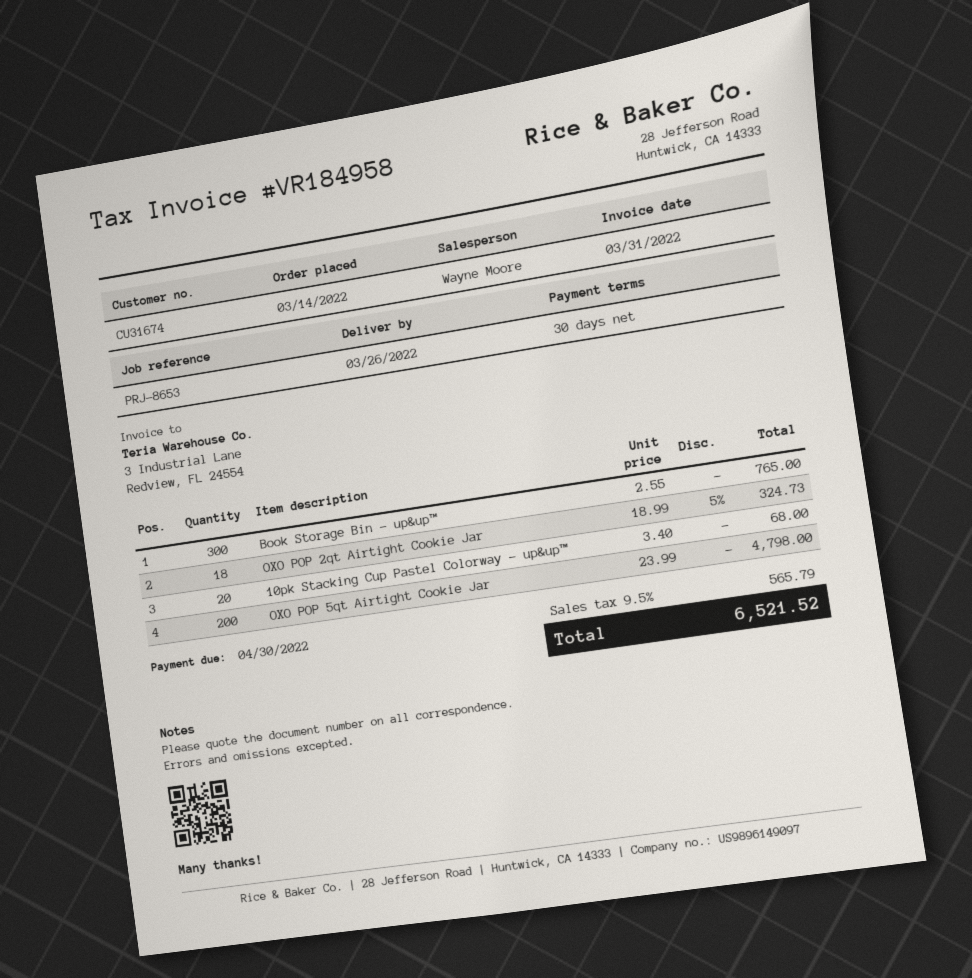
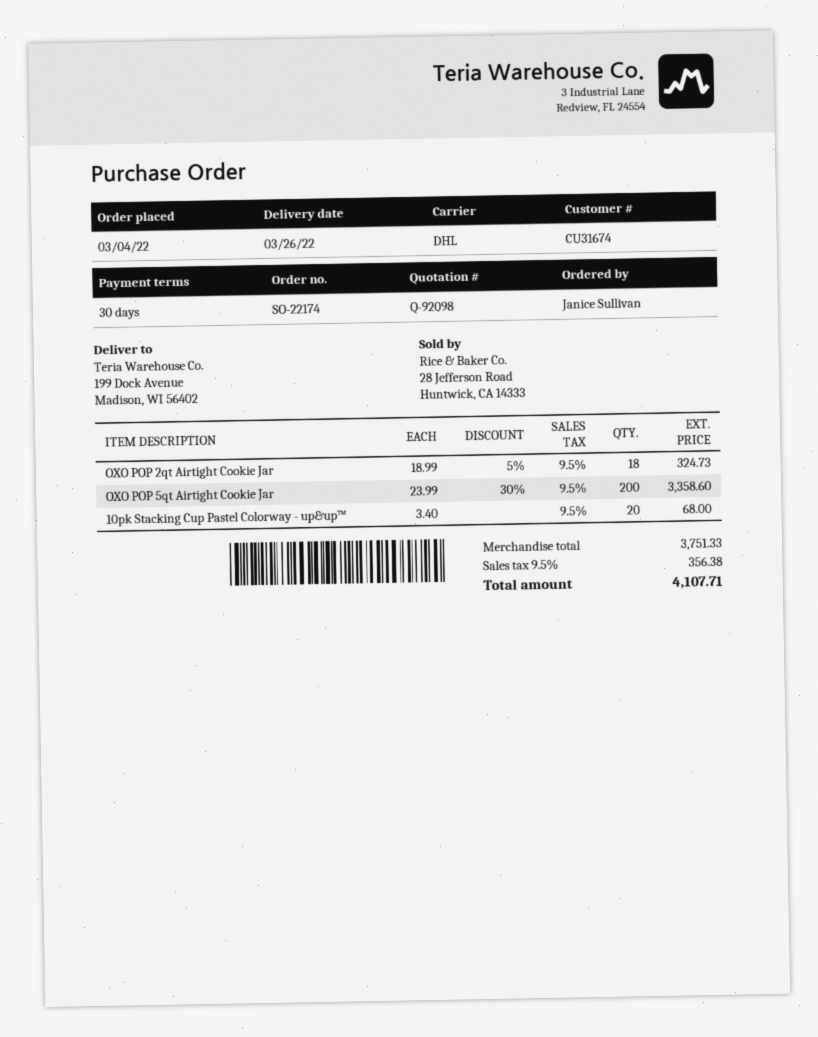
order date: 2022-03-14 -> 2022-03-04
Book Storage Bin - up&up™: 300 x 2.55 = 765.00 -> none
OXO POP 5qt Airtight Cookie Jar: 200 x 23.99 = 4798.00 -> 200 x 23.99 - 30% = 3358.60
tax: 9.5% = 565.79 -> 9.5% = 356.38
total: 6521.52 -> 4107.71

